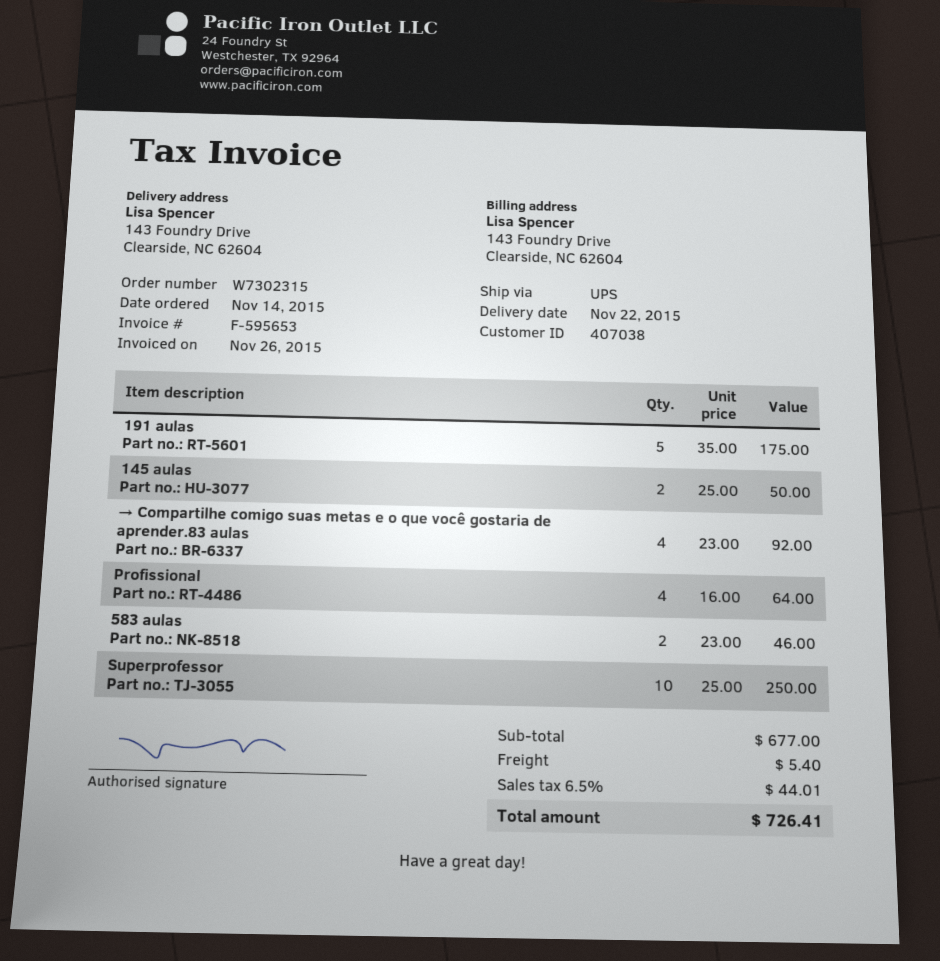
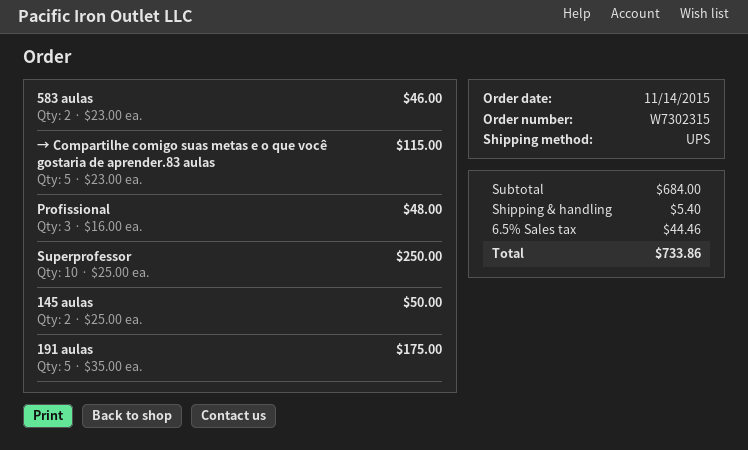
→ Compartilhe comigo suas metas e o que você gostaria de aprender.83 aulas: 4 x 23.00 = 92.00 -> 5 x 23.00 = 115.00
Profissional: 4 x 16.00 = 64.00 -> 3 x 16.00 = 48.00
subtotal: 677.00 -> 684.00
tax: 6.5% = 44.01 -> 6.5% = 44.46
total: 726.41 -> 733.86

